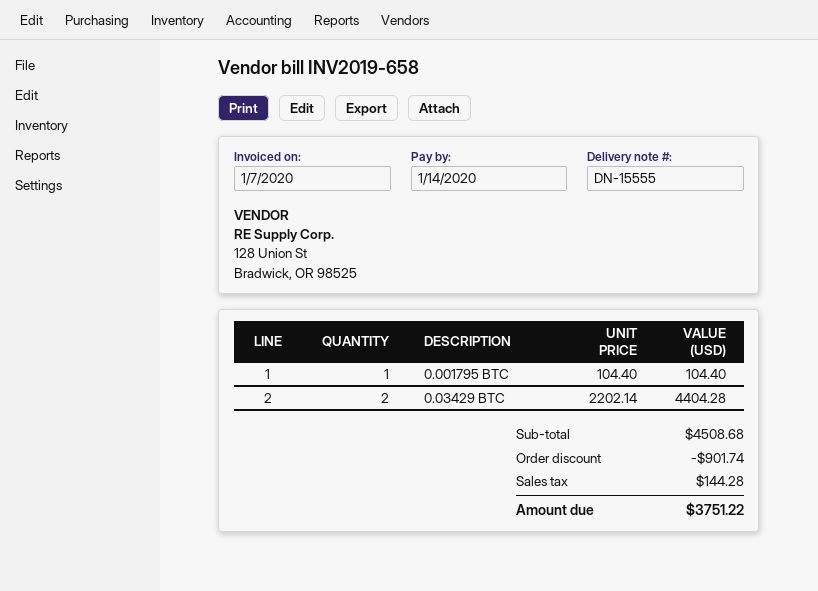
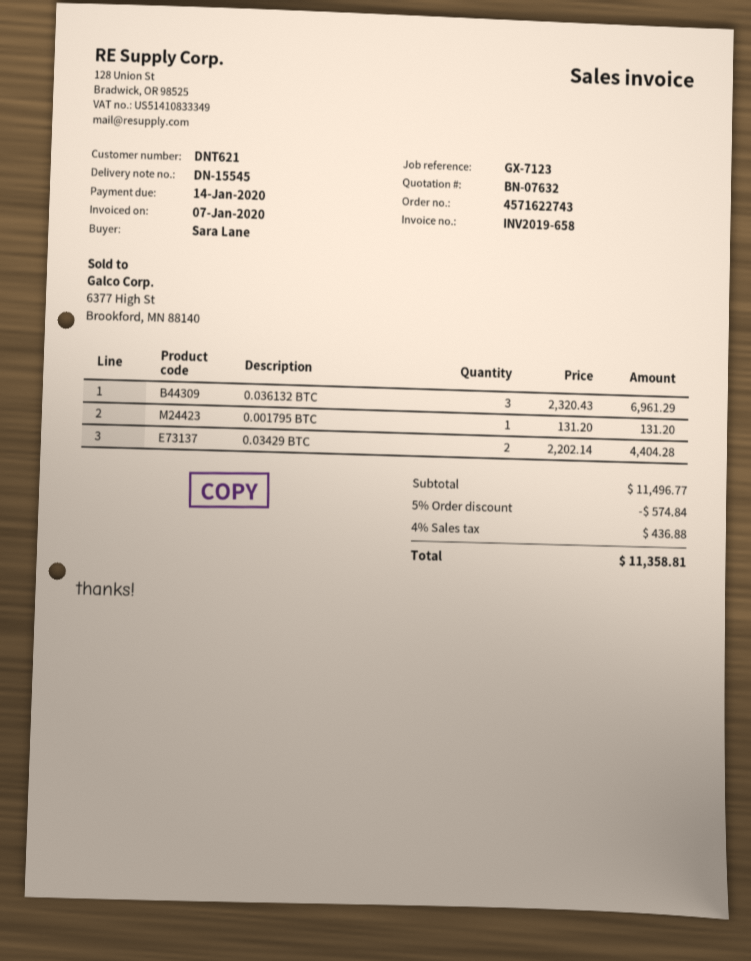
delivery note number: DN-15555 -> DN-15545
0.001795 BTC: 1 x 104.40 = 104.40 -> 1 x 131.20 = 131.20
0.036132 BTC: none -> 3 x 2320.43 = 6961.29
subtotal: 4508.68 -> 11496.77
discount: 901.74 -> 574.84
tax: 144.28 -> 436.88
total: 3751.22 -> 11358.81

